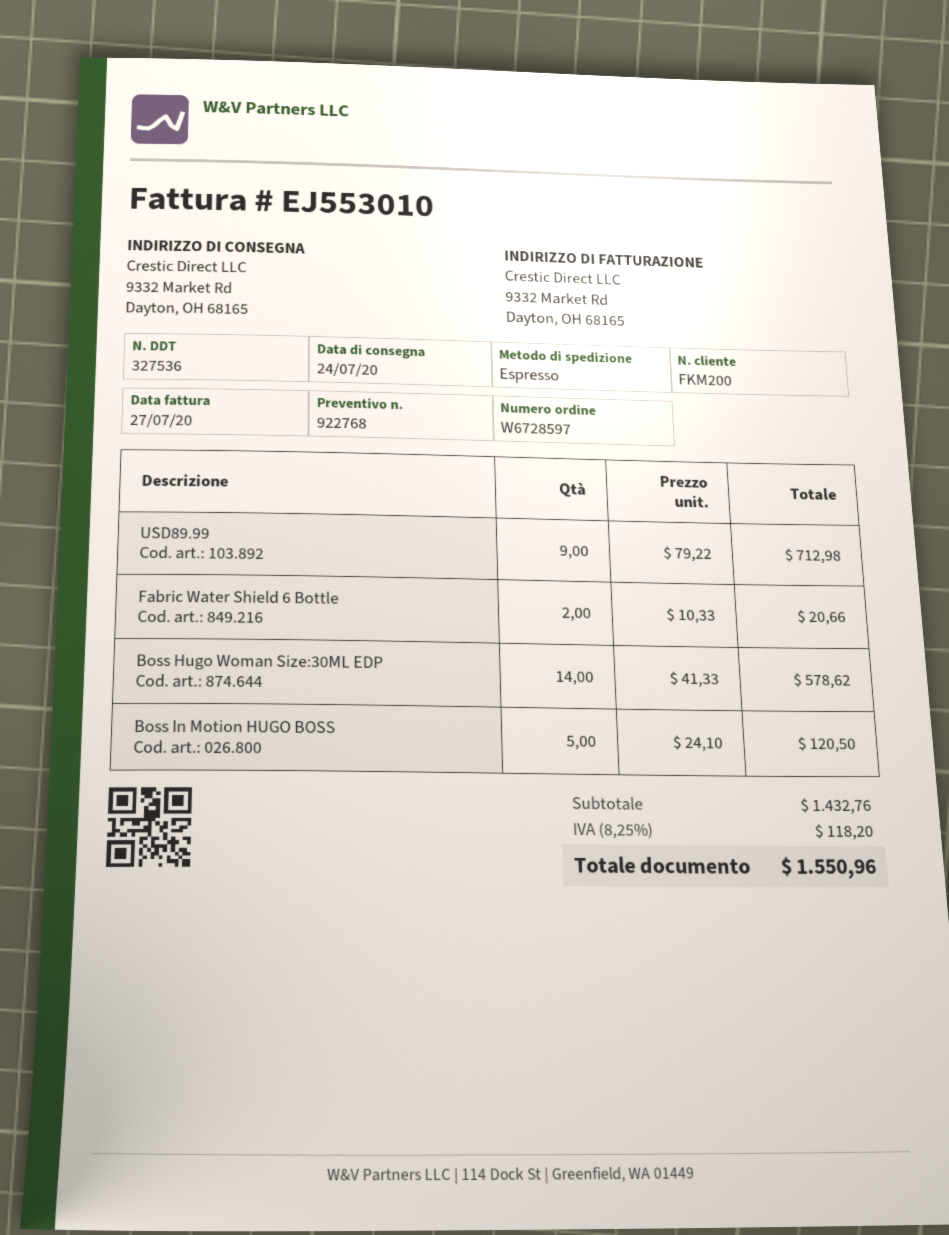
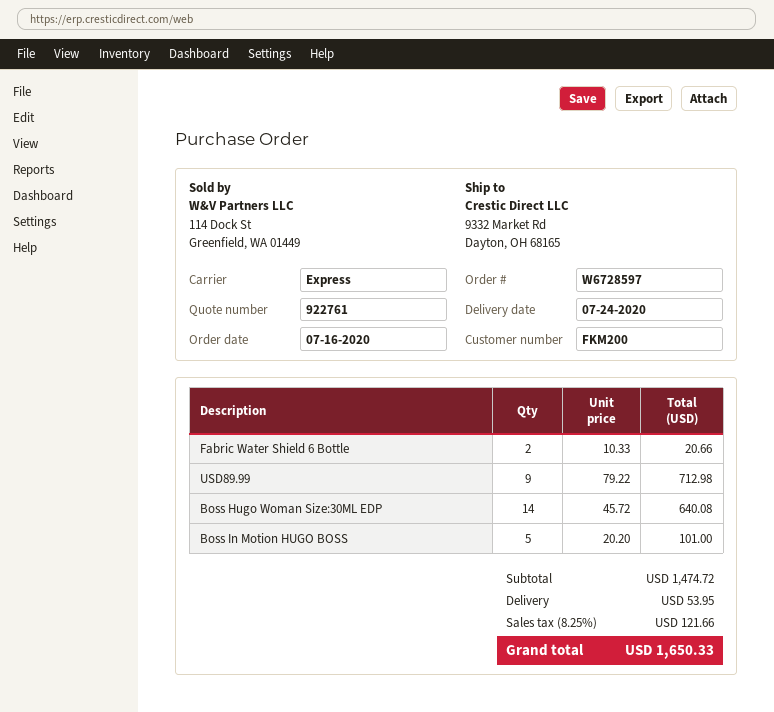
quote number: 922768 -> 922761
Boss Hugo Woman Size:30ML EDP: 14 x 41.33 = 578.62 -> 14 x 45.72 = 640.08
Boss In Motion HUGO BOSS: 5 x 24.10 = 120.50 -> 5 x 20.20 = 101.00
subtotal: 1432.76 -> 1474.72
shipping: none -> 53.95
tax: 8.25% = 118.20 -> 8.25% = 121.66
total: 1550.96 -> 1650.33

